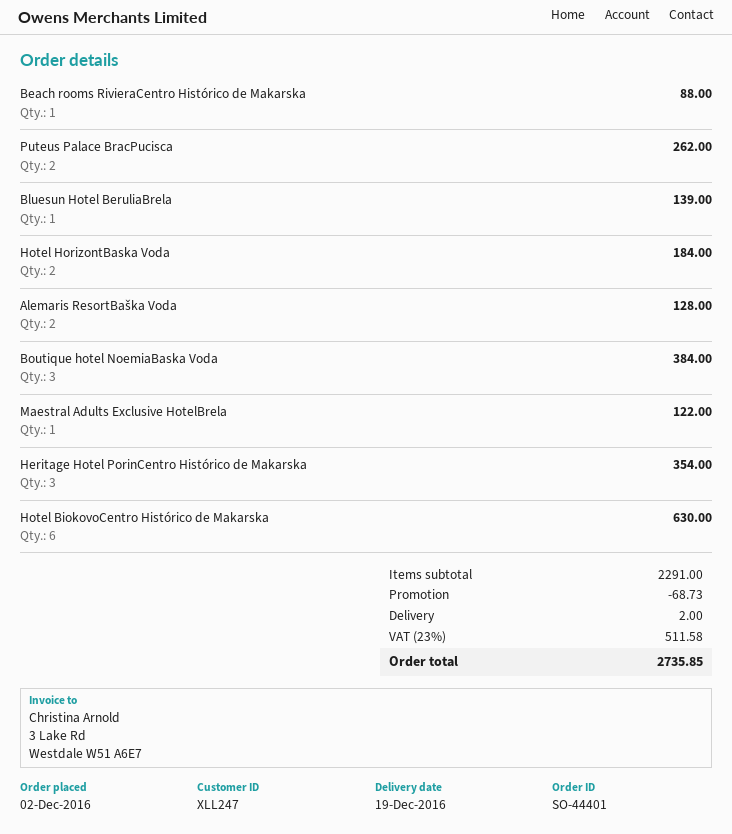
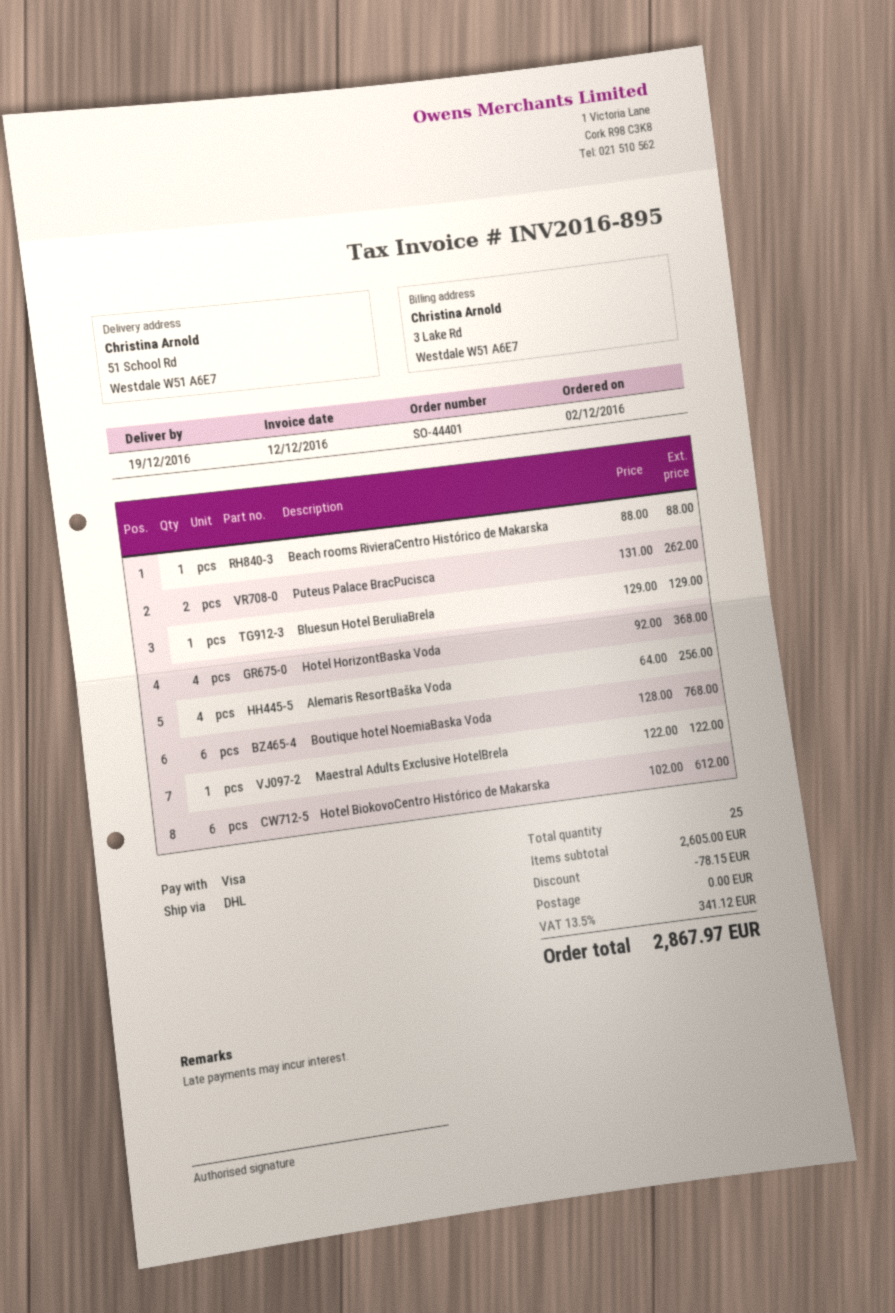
Bluesun Hotel BeruliaBrela: 1 for 139.00 -> 1 for 129.00
Hotel HorizontBaska Voda: 2 for 184.00 -> 4 for 368.00
Alemaris ResortBaška Voda: 2 for 128.00 -> 4 for 256.00
Boutique hotel NoemiaBaska Voda: 3 for 384.00 -> 6 for 768.00
Heritage Hotel PorinCentro Histórico de Makarska: 3 for 354.00 -> none
Hotel BiokovoCentro Histórico de Makarska: 6 for 630.00 -> 6 for 612.00
subtotal: 2291.00 -> 2605.00
discount: 68.73 -> 78.15
shipping: 2.00 -> 0.00
tax: 23% = 511.58 -> 13.5% = 341.12
total: 2735.85 -> 2867.97

